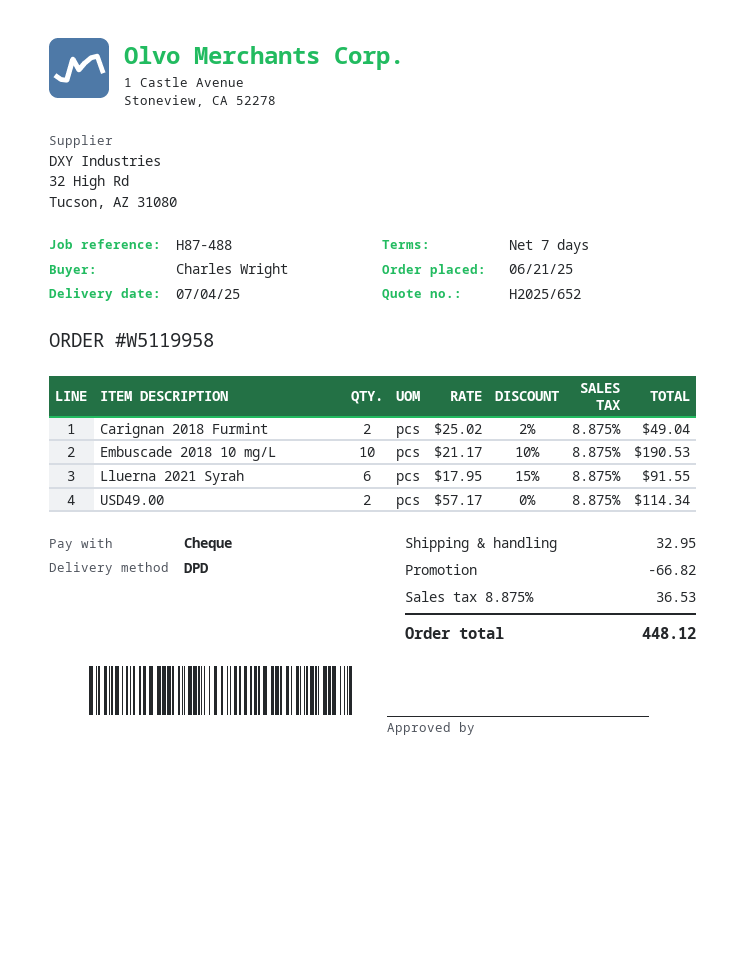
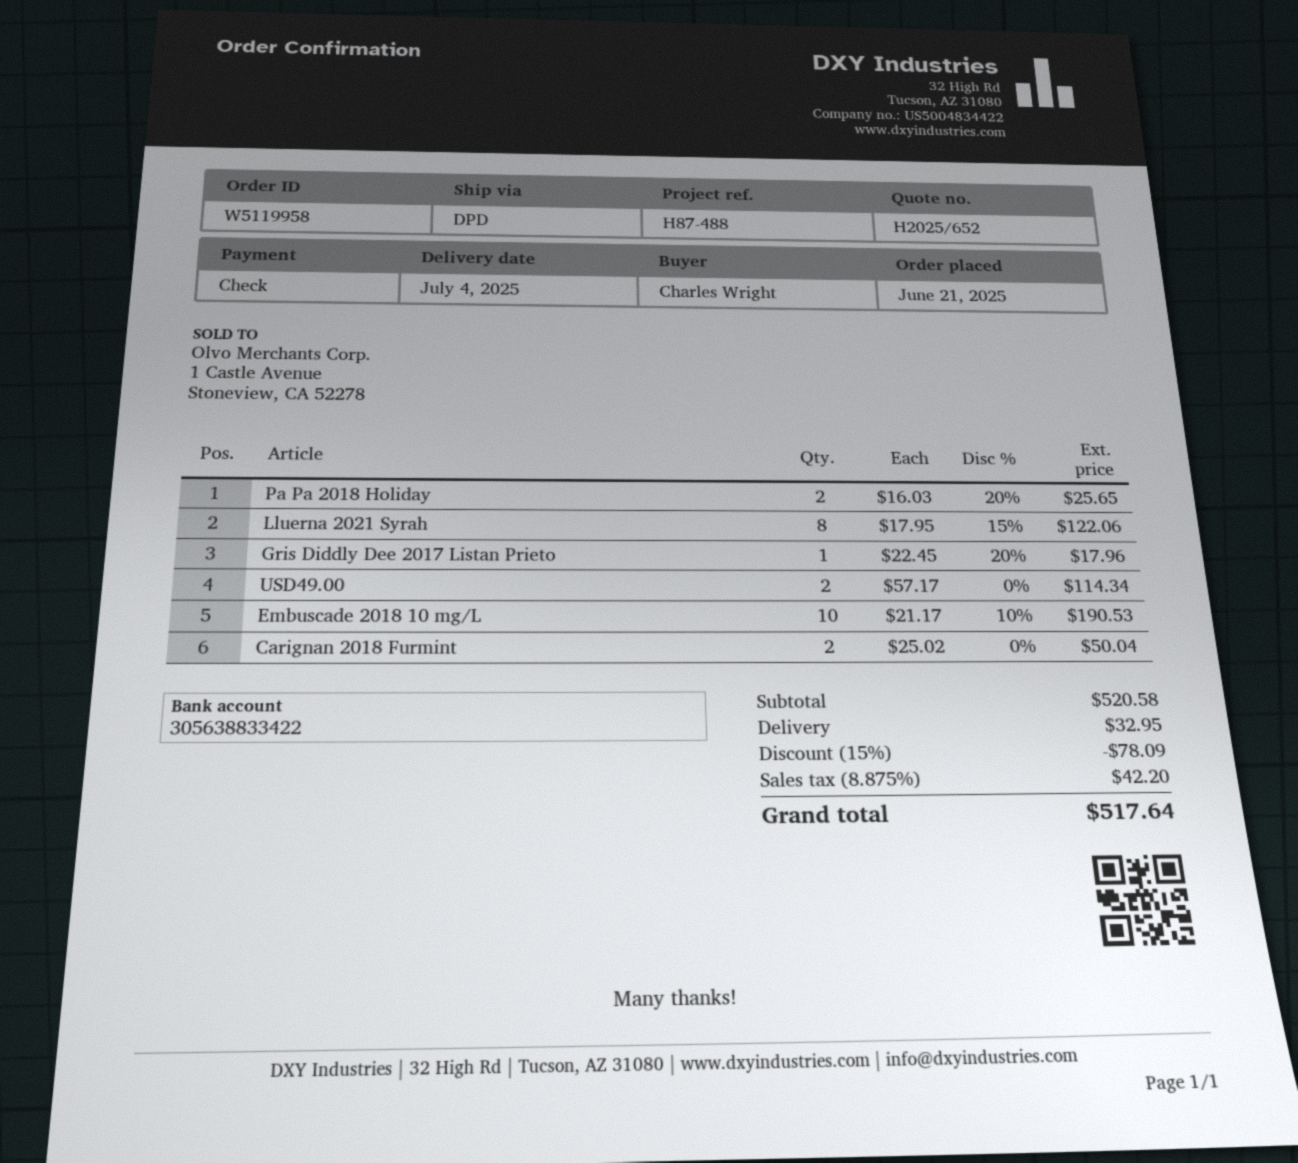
Carignan 2018 Furmint: 2 x 25.02 - 2% = 49.04 -> 2 x 25.02 = 50.04
Lluerna 2021 Syrah: 6 x 17.95 - 15% = 91.55 -> 8 x 17.95 - 15% = 122.06
Pa Pa 2018 Holiday: none -> 2 x 16.03 - 20% = 25.65
Gris Diddly Dee 2017 Listan Prieto: none -> 1 x 22.45 - 20% = 17.96
discount: 66.82 -> 78.09
tax: 8.875% = 36.53 -> 8.875% = 42.20
total: 448.12 -> 517.64

